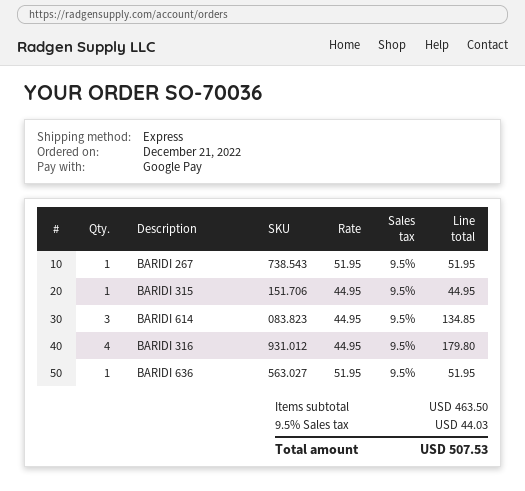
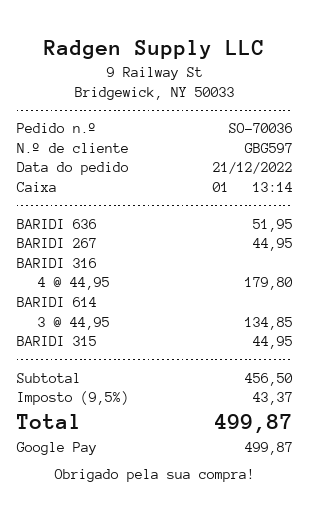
BARIDI 267: 1 x 51.95 = 51.95 -> 1 x 44.95 = 44.95
subtotal: 463.50 -> 456.50
tax: 9.5% = 44.03 -> 9.5% = 43.37
total: 507.53 -> 499.87

